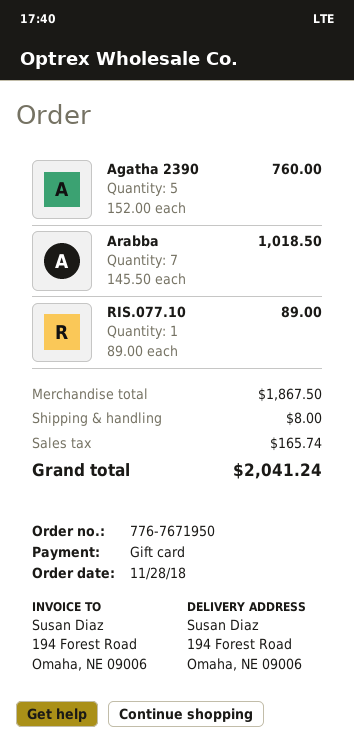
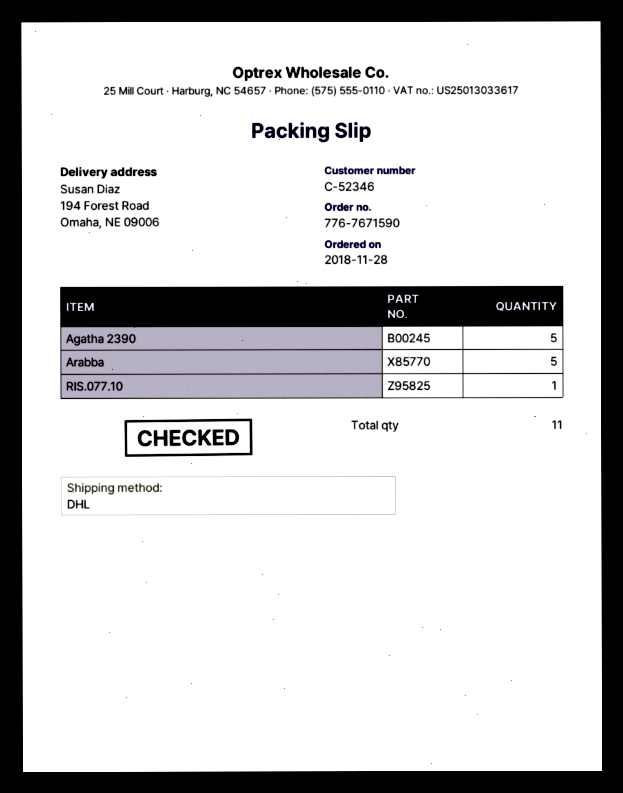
order number: 776-7671950 -> 776-7671590
Arabba: 7 -> 5

